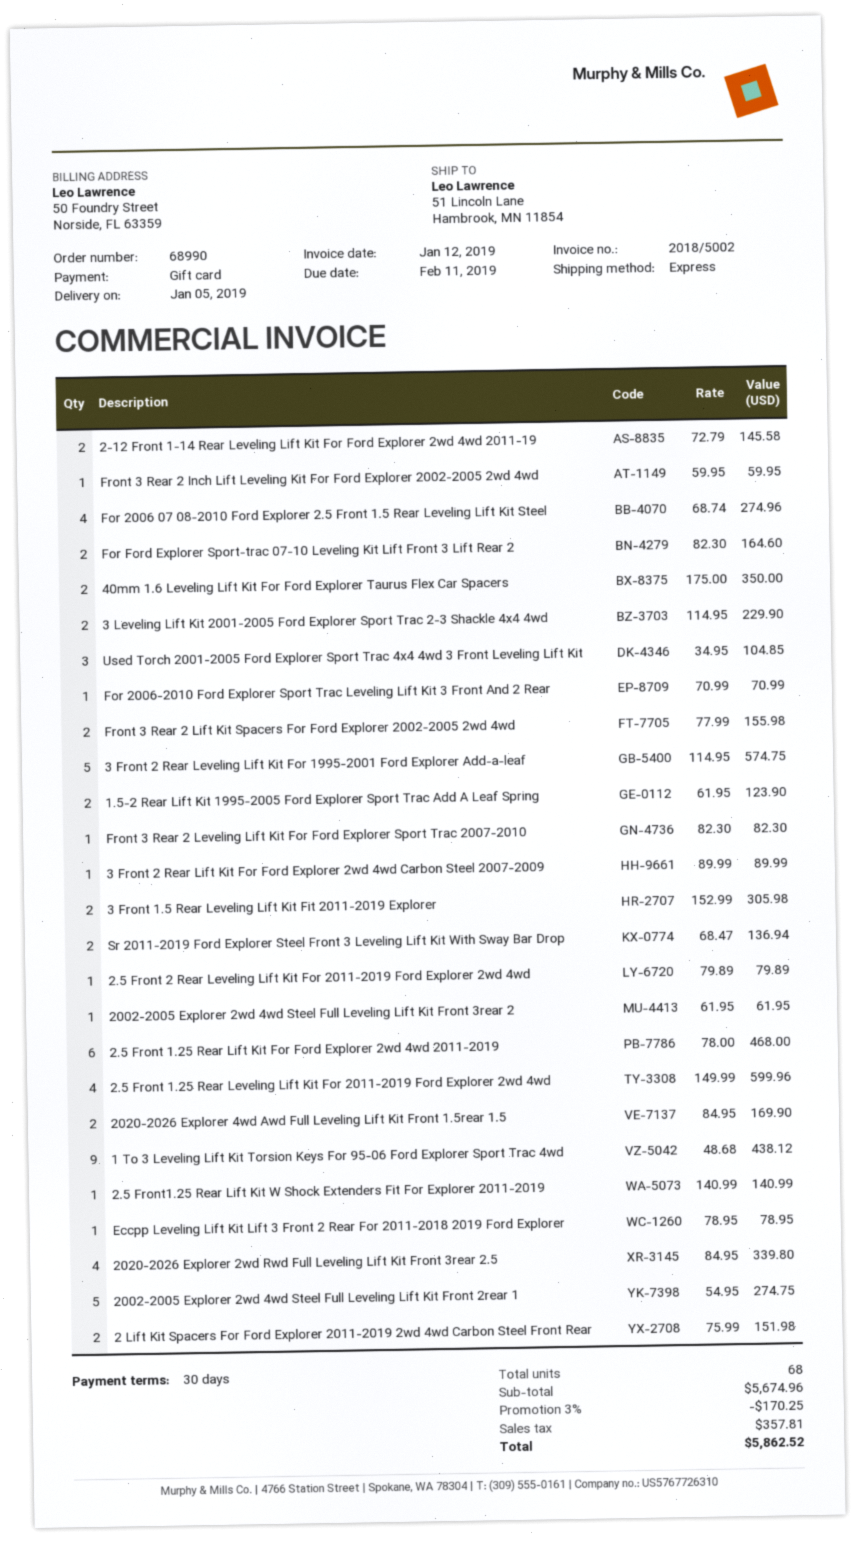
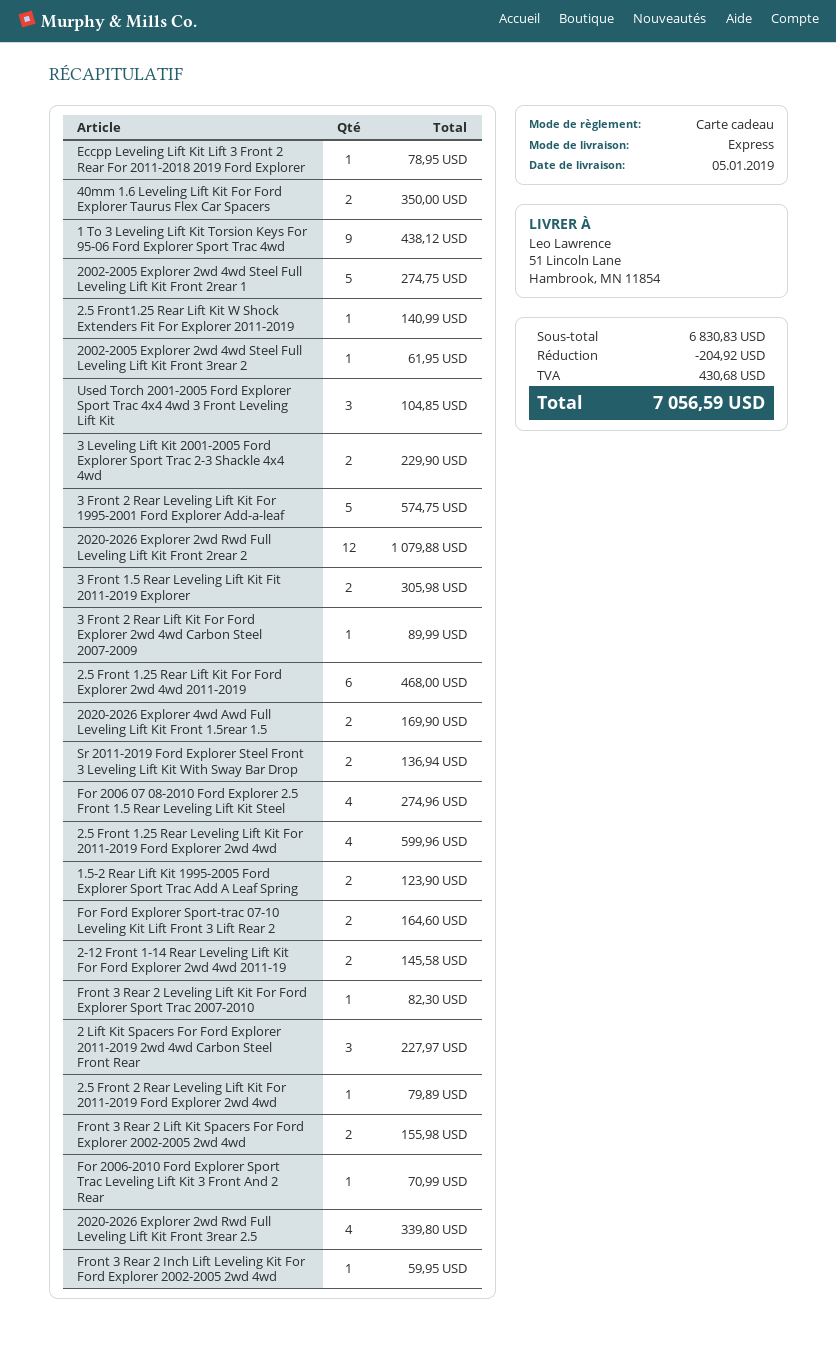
2 Lift Kit Spacers For Ford Explorer 2011-2019 2wd 4wd Carbon Steel Front Rear: 2 for 151.98 -> 3 for 227.97
2020-2026 Explorer 2wd Rwd Full Leveling Lift Kit Front 2rear 2: none -> 12 for 1079.88
subtotal: 5674.96 -> 6830.83
discount: 170.25 -> 204.92
tax: 357.81 -> 430.68
total: 5862.52 -> 7056.59

